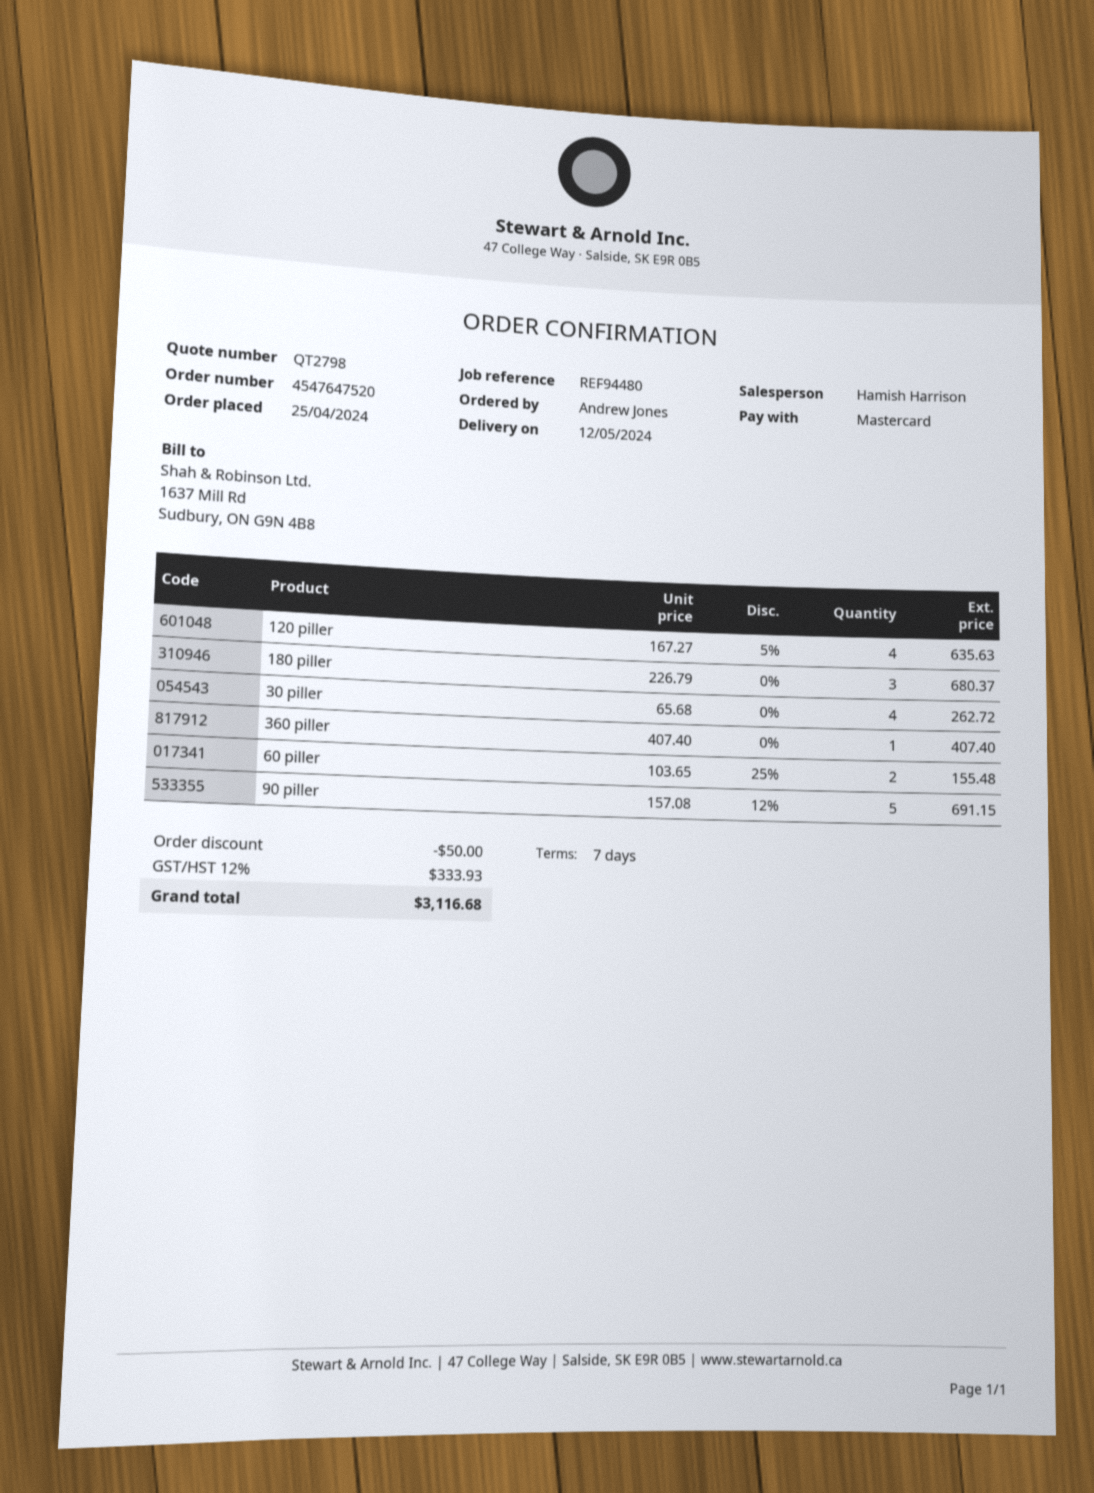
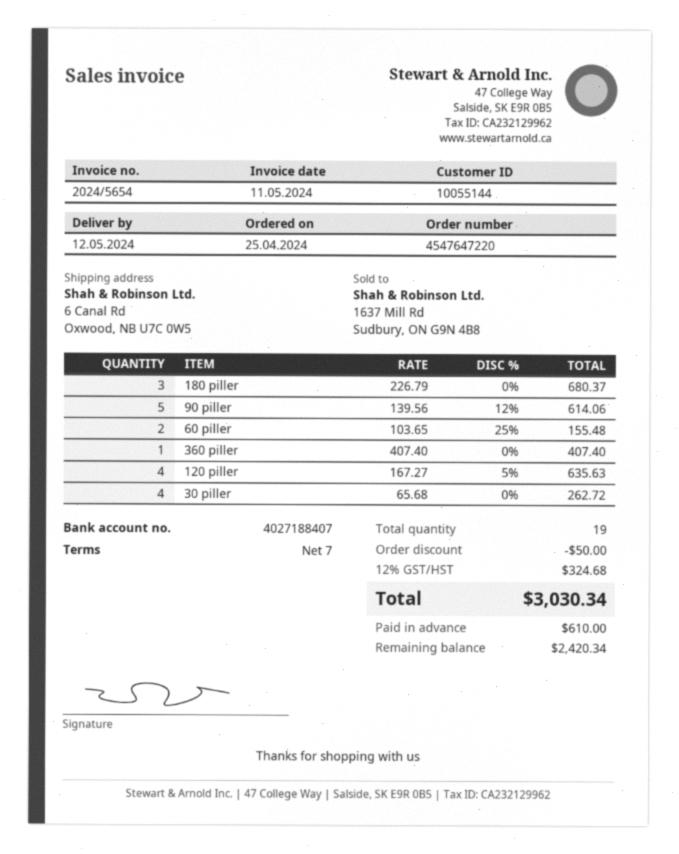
order number: 4547647520 -> 4547647220
90 piller: 5 x 157.08 - 12% = 691.15 -> 5 x 139.56 - 12% = 614.06
tax: 12% = 333.93 -> 12% = 324.68
total: 3116.68 -> 3030.34

